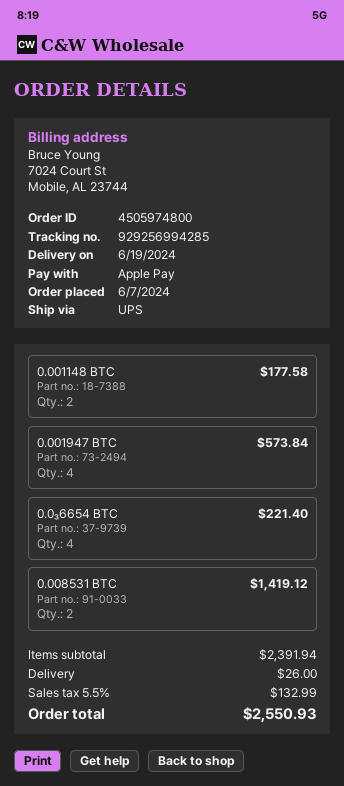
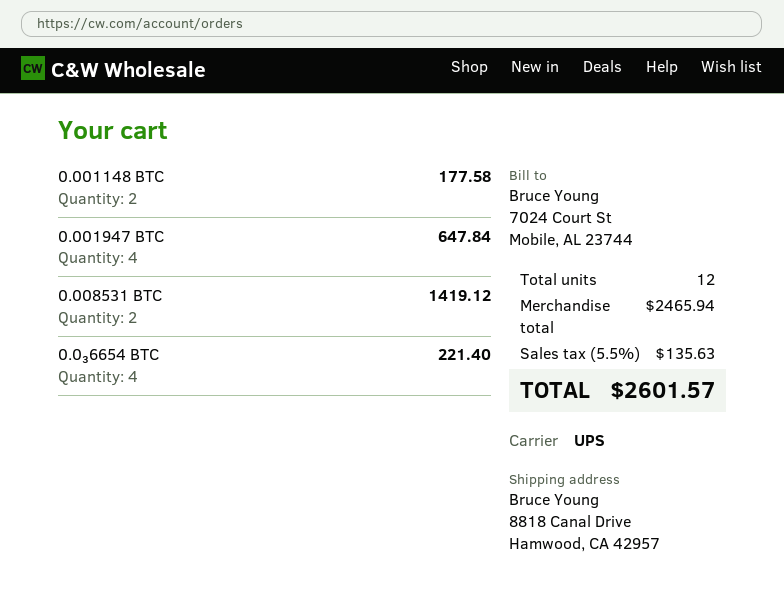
0.001947 BTC: 4 for 573.84 -> 4 for 647.84
subtotal: 2391.94 -> 2465.94
shipping: 26.00 -> none
tax: 5.5% = 132.99 -> 5.5% = 135.63
total: 2550.93 -> 2601.57

